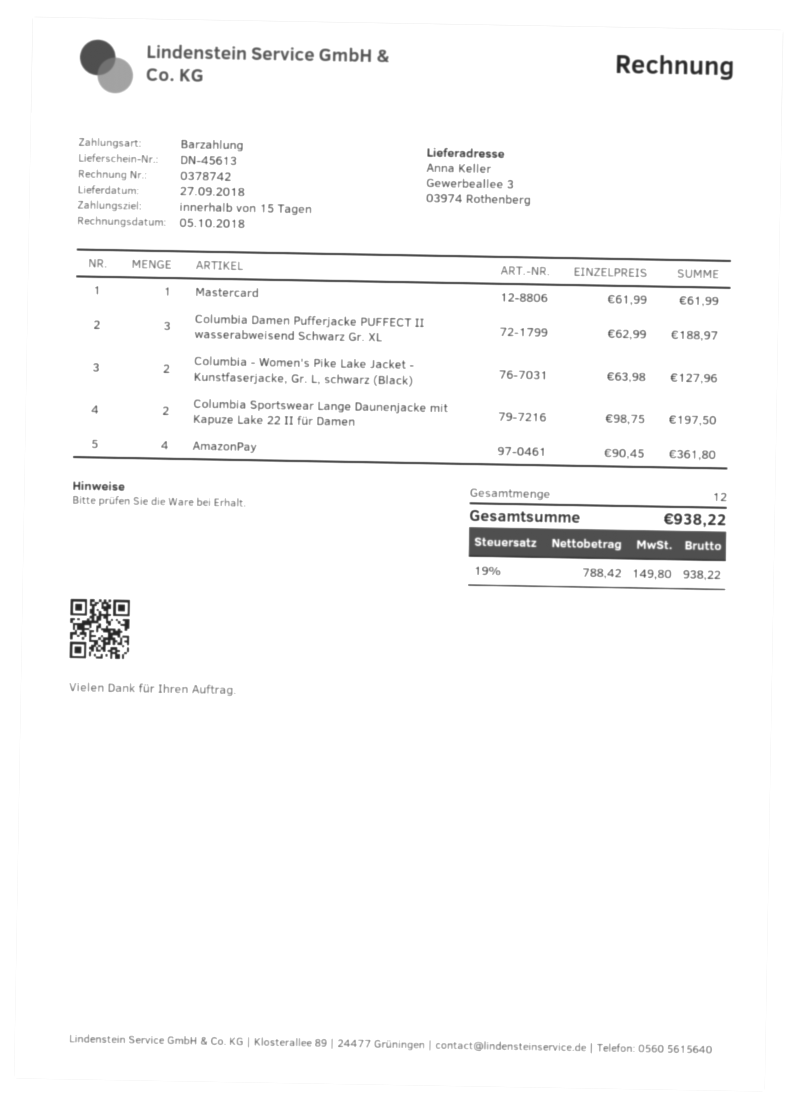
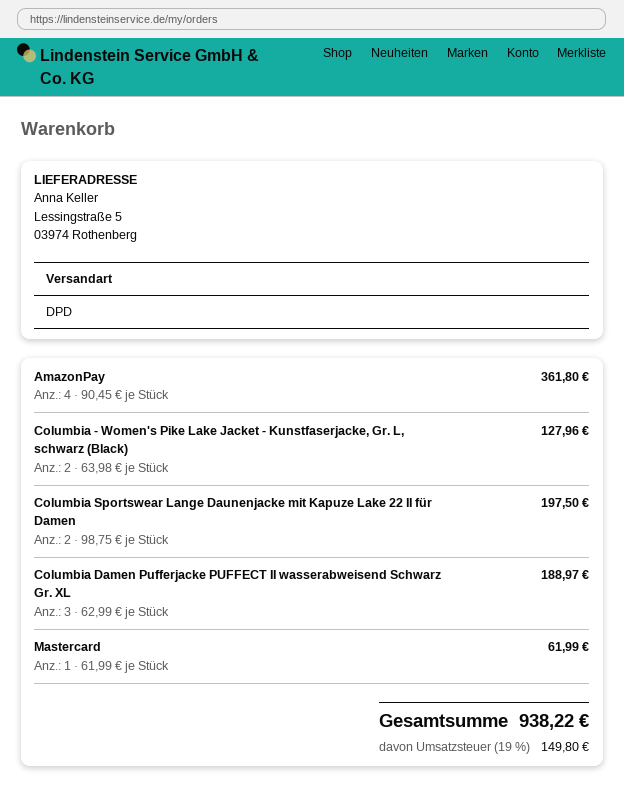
ship to: Gewerbeallee 3, 03974 Rothenberg -> Lessingstraße 5, 03974 Rothenberg

